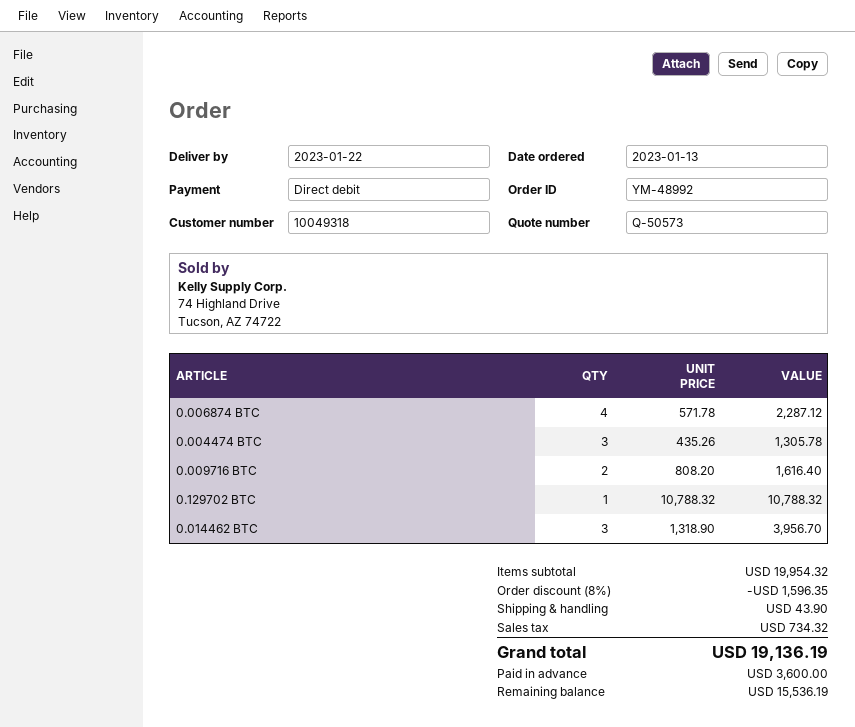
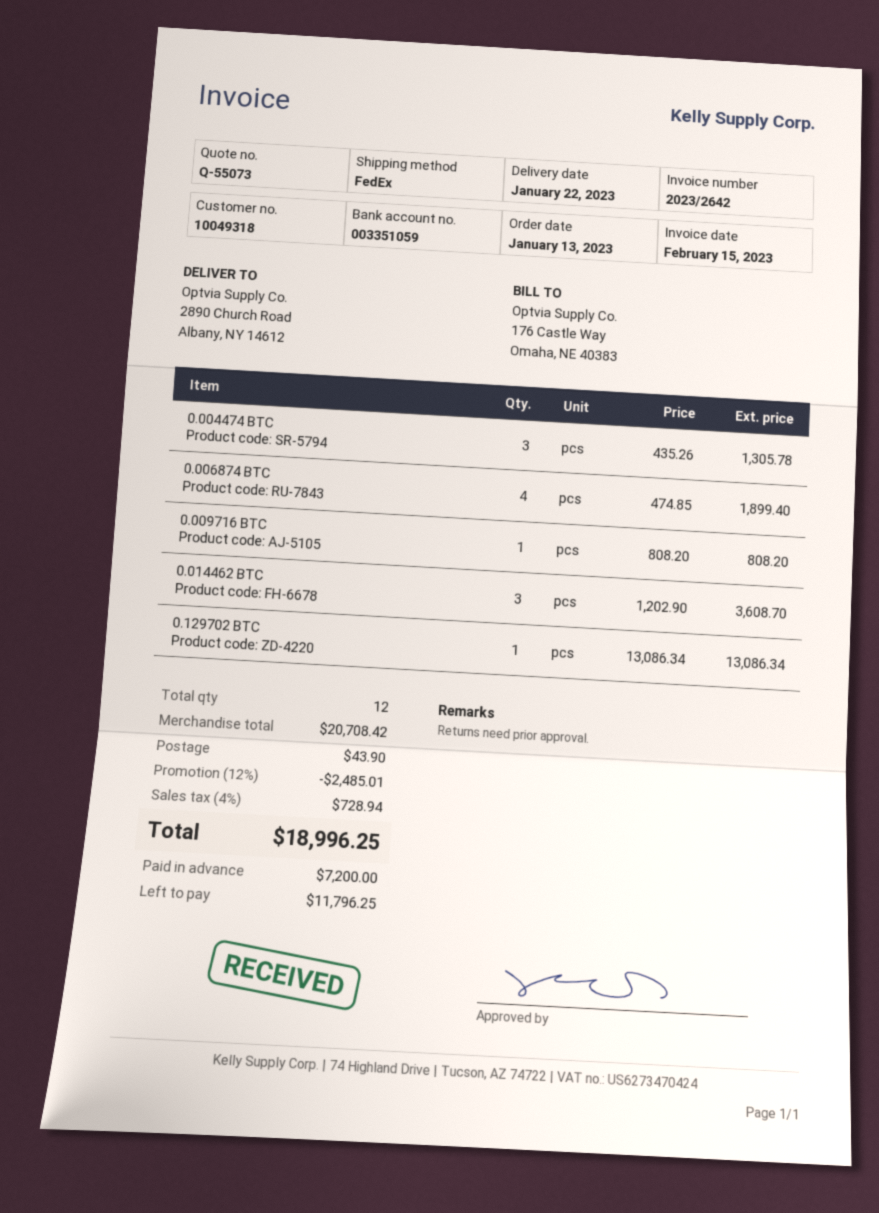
quote number: Q-50573 -> Q-55073
0.006874 BTC: 4 x 571.78 = 2287.12 -> 4 x 474.85 = 1899.40
0.009716 BTC: 2 x 808.20 = 1616.40 -> 1 x 808.20 = 808.20
0.129702 BTC: 1 x 10788.32 = 10788.32 -> 1 x 13086.34 = 13086.34
0.014462 BTC: 3 x 1318.90 = 3956.70 -> 3 x 1202.90 = 3608.70
subtotal: 19954.32 -> 20708.42
discount: 8% = 1596.35 -> 12% = 2485.01
tax: 734.32 -> 728.94
total: 19136.19 -> 18996.25
deposit: 3600.00 -> 7200.00
balance: 15536.19 -> 11796.25

